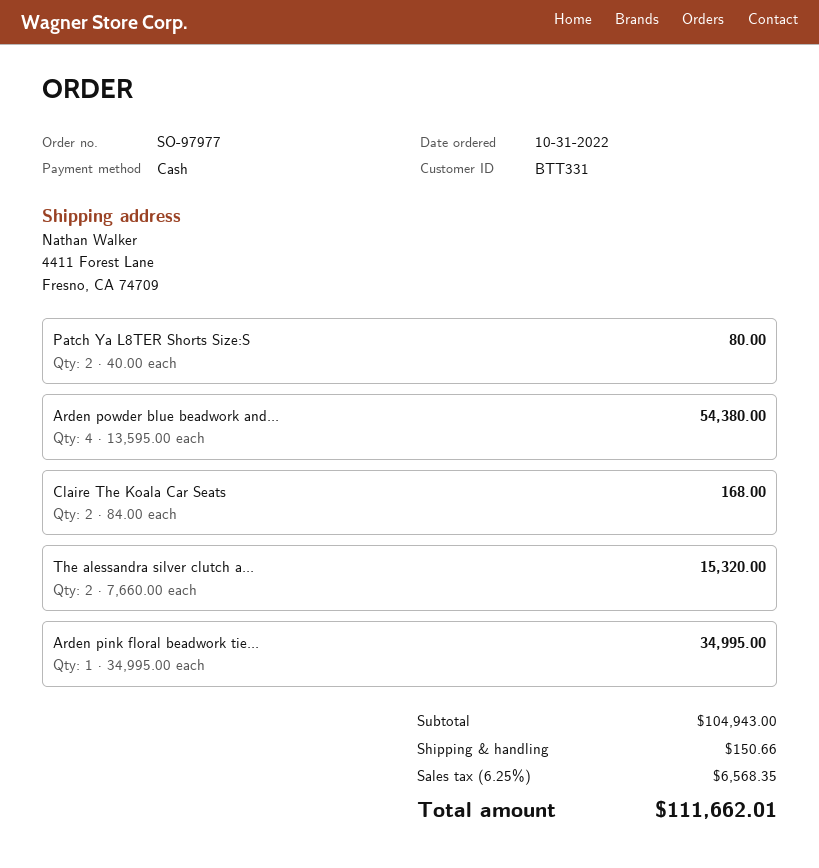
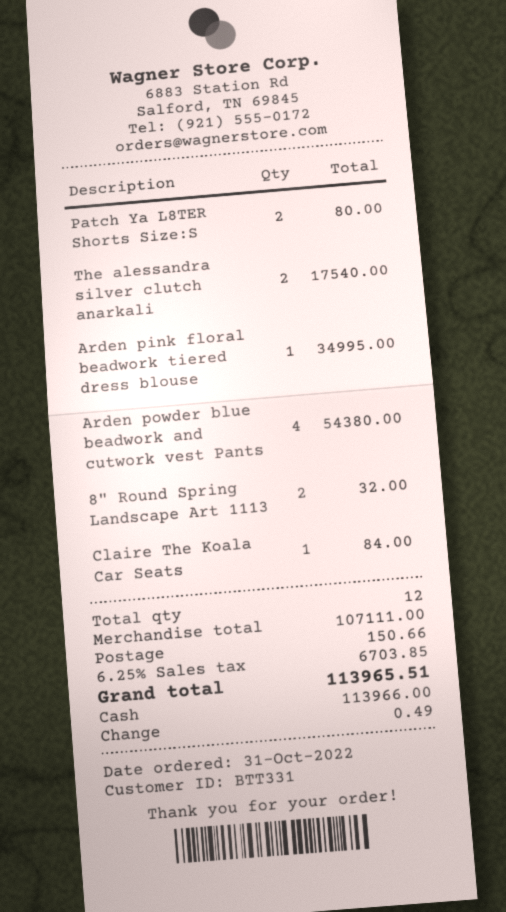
Claire The Koala Car Seats: 2 for 168.00 -> 1 for 84.00
The alessandra silver clutch a...: 2 for 15320.00 -> 2 for 17540.00
8" Round Spring Landscape Art 1113: none -> 2 for 32.00
subtotal: 104943.00 -> 107111.00
tax: 6.25% = 6568.35 -> 6.25% = 6703.85
total: 111662.01 -> 113965.51

